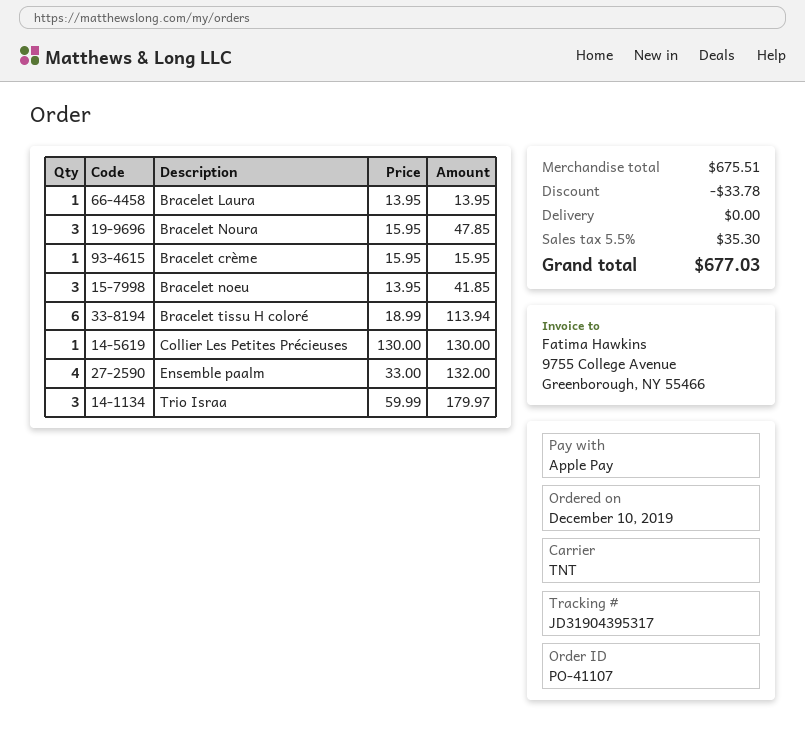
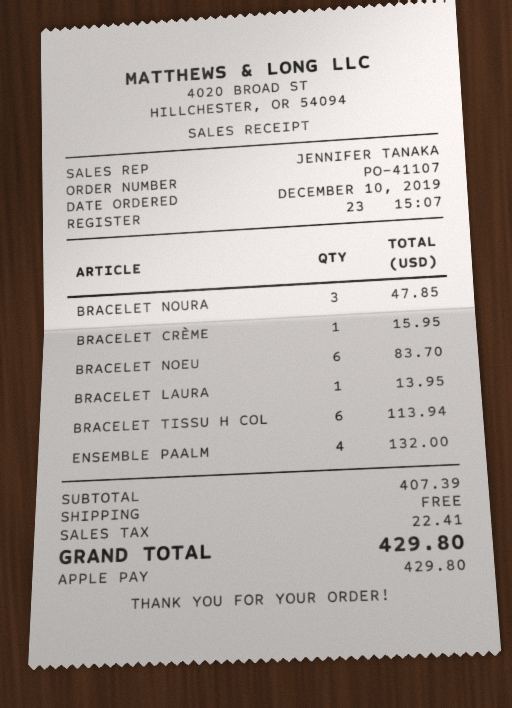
Bracelet noeu: 3 for 41.85 -> 6 for 83.70
Collier Les Petites Précieuses: 1 for 130.00 -> none
Trio Israa: 3 for 179.97 -> none
subtotal: 675.51 -> 407.39
discount: 33.78 -> none
tax: 35.30 -> 22.41
total: 677.03 -> 429.80

